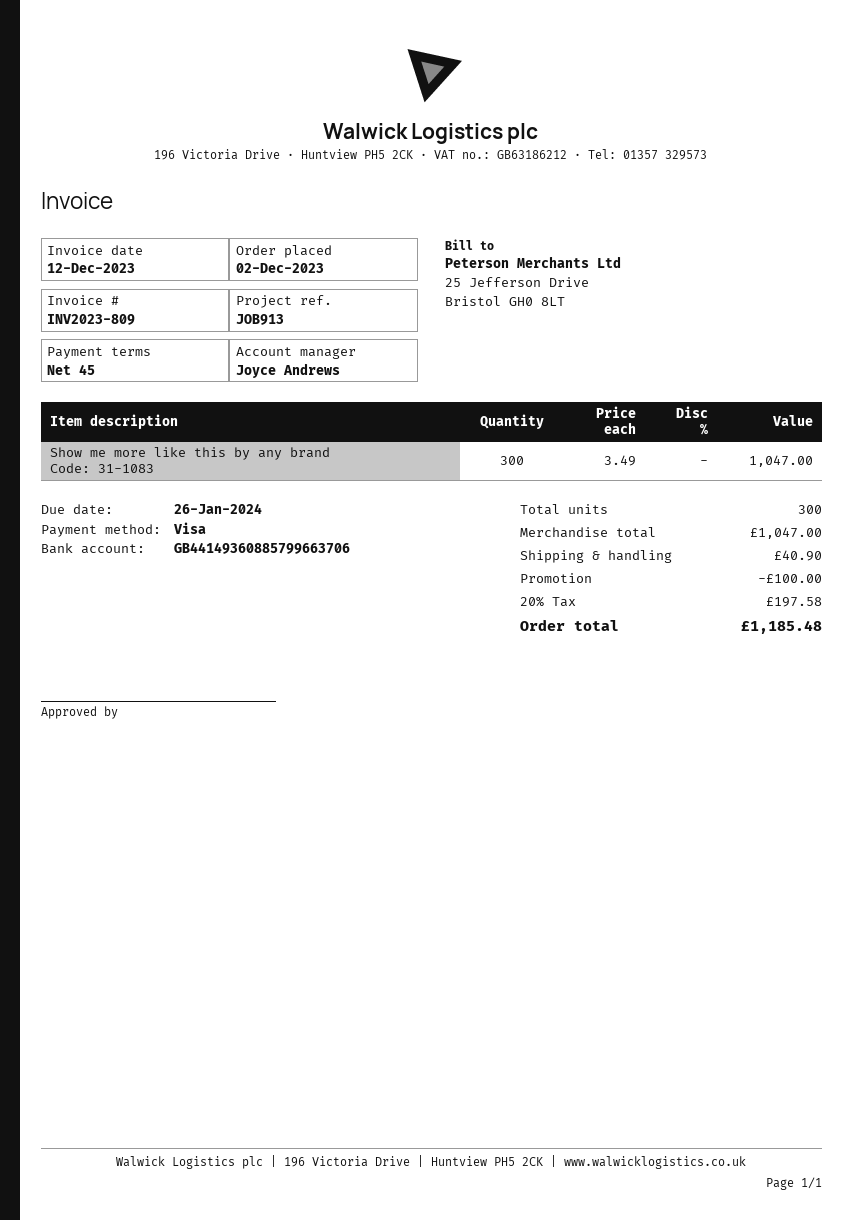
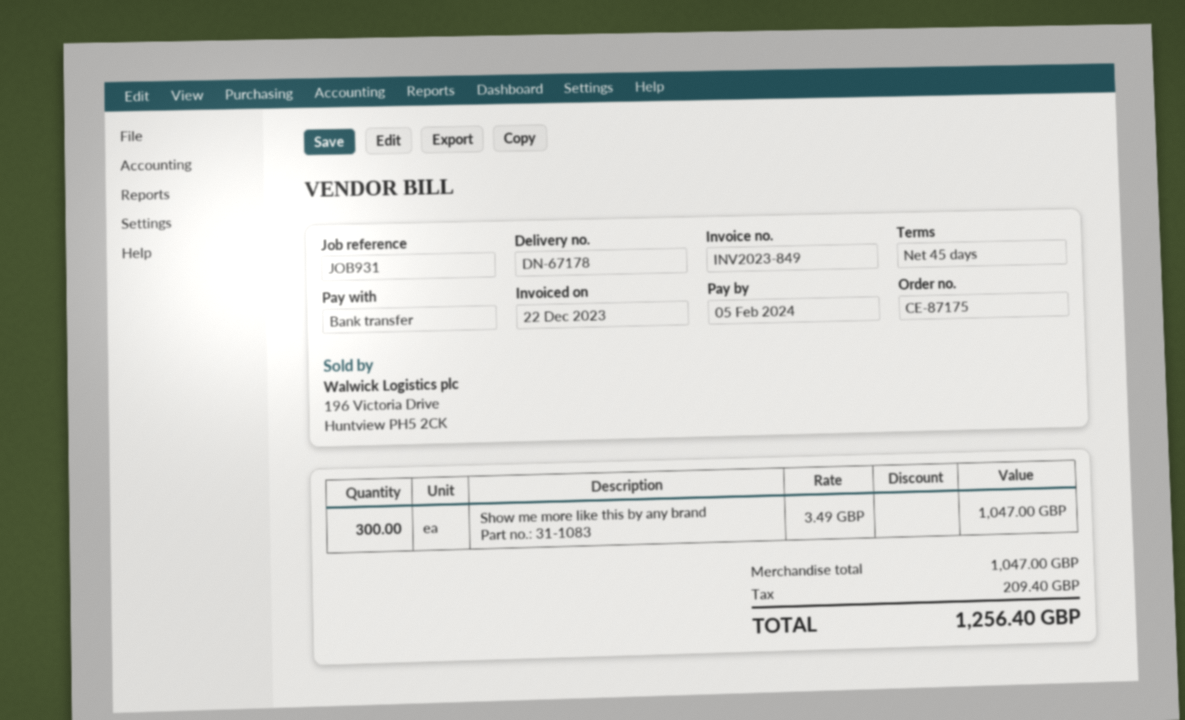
invoice number: INV2023-809 -> INV2023-849
invoice date: 2023-12-12 -> 2023-12-22
due date: 2024-01-26 -> 2024-02-05
reference: JOB913 -> JOB931
payment method: Visa -> bank transfer
discount: 100.00 -> none
shipping: 40.90 -> none
tax: 197.58 -> 209.40
total: 1185.48 -> 1256.40

